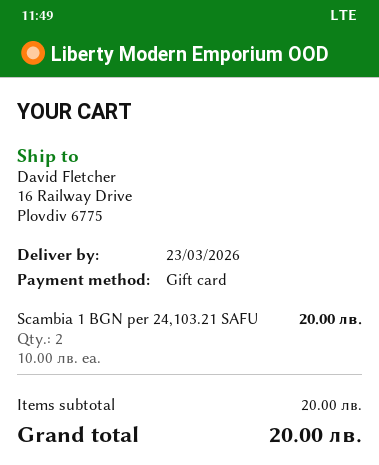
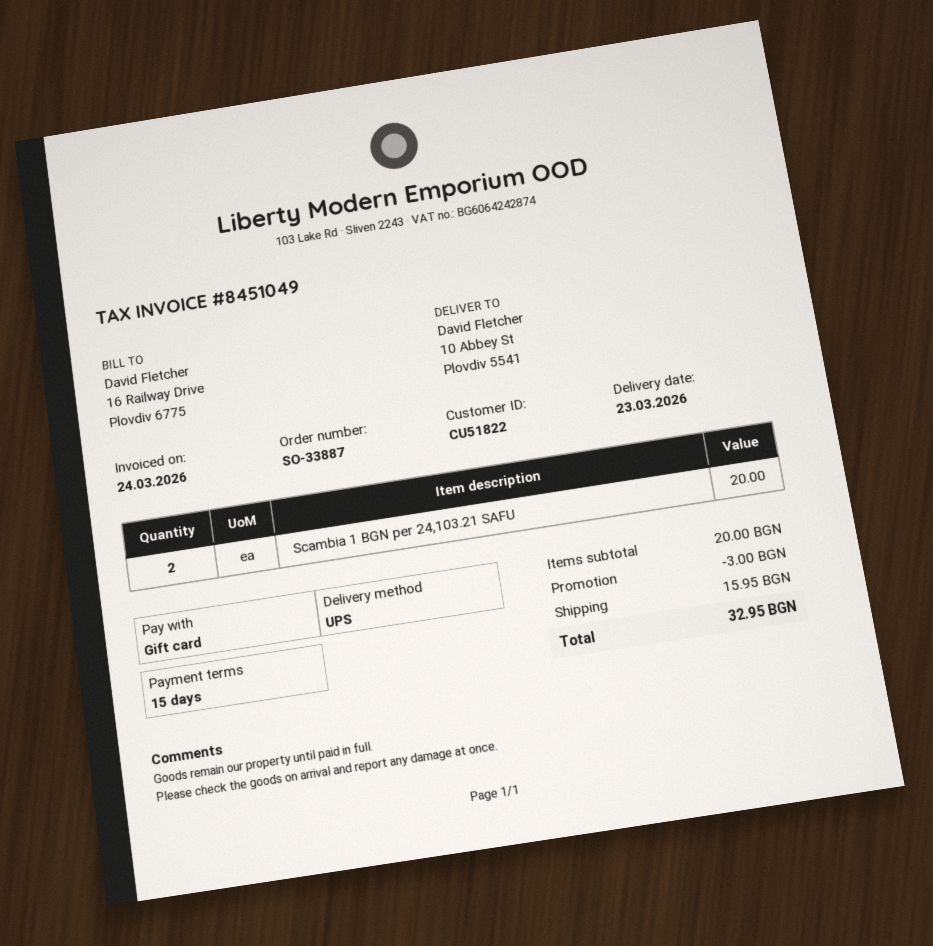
ship to: 16 Railway Drive, Plovdiv 6775 -> 10 Abbey St, Plovdiv 5541
discount: none -> 3.00
shipping: none -> 15.95
total: 20.00 -> 32.95

